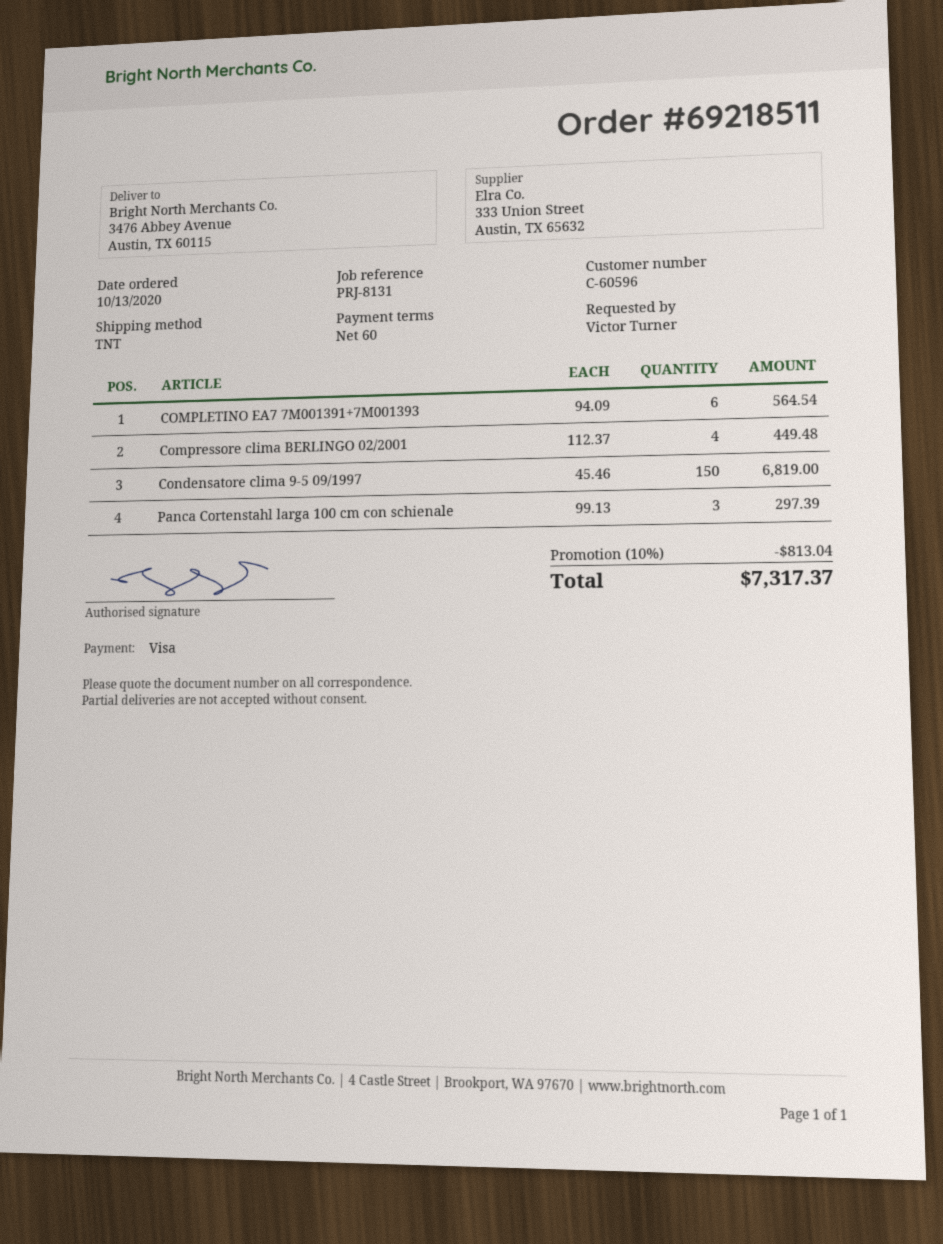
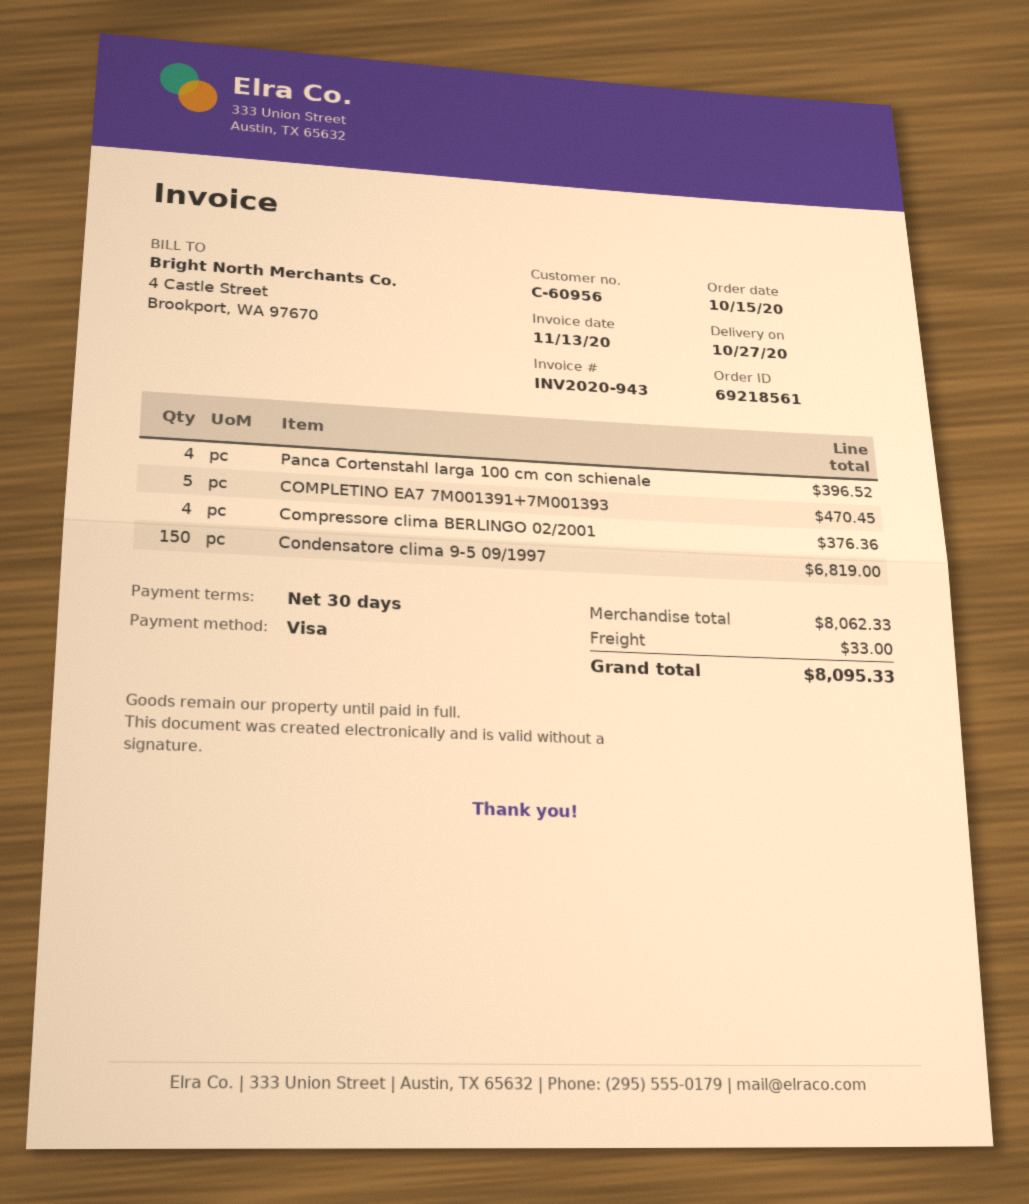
order number: 69218511 -> 69218561
order date: 2020-10-13 -> 2020-10-15
payment terms: 60 days -> 30 days
customer number: C-60596 -> C-60956
COMPLETINO EA7 7M001391+7M001393: 6 for 564.54 -> 5 for 470.45
Compressore clima BERLINGO 02/2001: 4 for 449.48 -> 4 for 376.36
Panca Cortenstahl larga 100 cm con schienale: 3 for 297.39 -> 4 for 396.52
discount: 10% = 813.04 -> none
shipping: none -> 33.00
total: 7317.37 -> 8095.33

